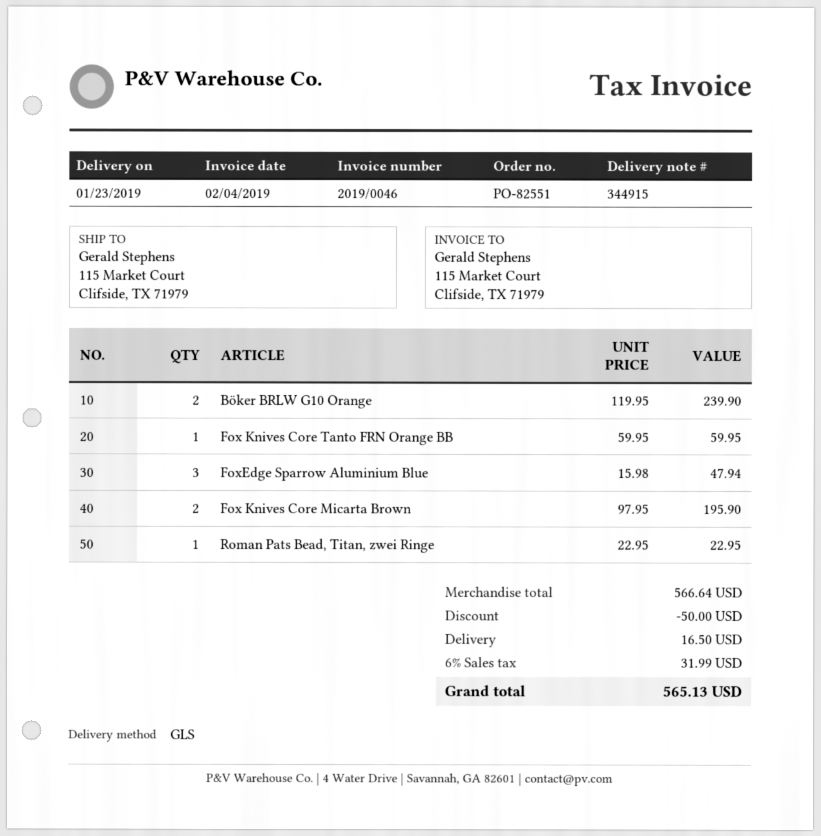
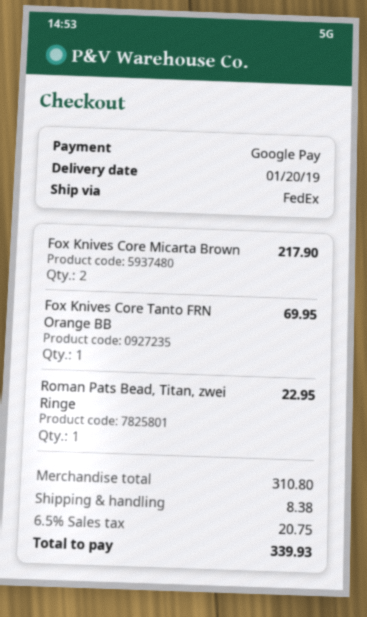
delivery date: 2019-01-23 -> 2019-01-20
shipping method: GLS -> FedEx
Böker BRLW G10 Orange: 2 for 239.90 -> none
Fox Knives Core Tanto FRN Orange BB: 1 for 59.95 -> 1 for 69.95
FoxEdge Sparrow Aluminium Blue: 3 for 47.94 -> none
Fox Knives Core Micarta Brown: 2 for 195.90 -> 2 for 217.90
subtotal: 566.64 -> 310.80
discount: 50.00 -> none
shipping: 16.50 -> 8.38
tax: 6% = 31.99 -> 6.5% = 20.75
total: 565.13 -> 339.93

